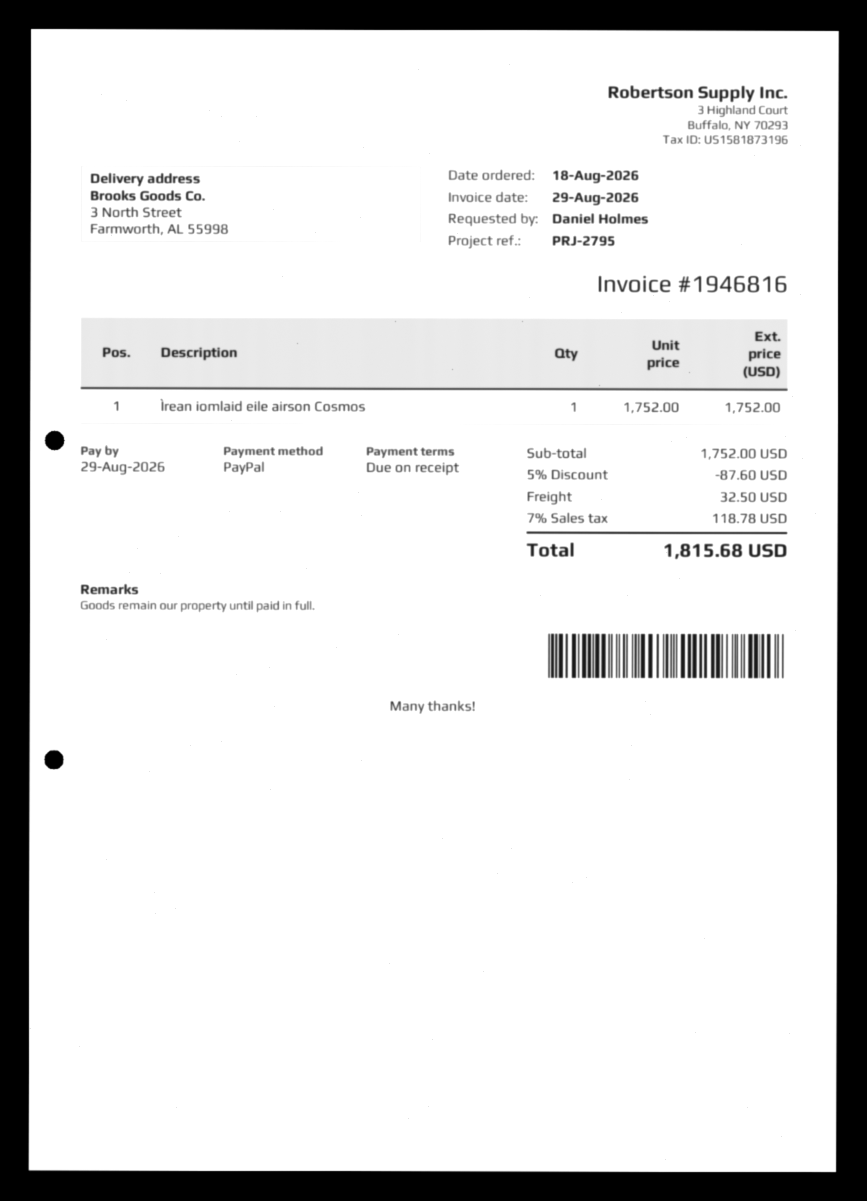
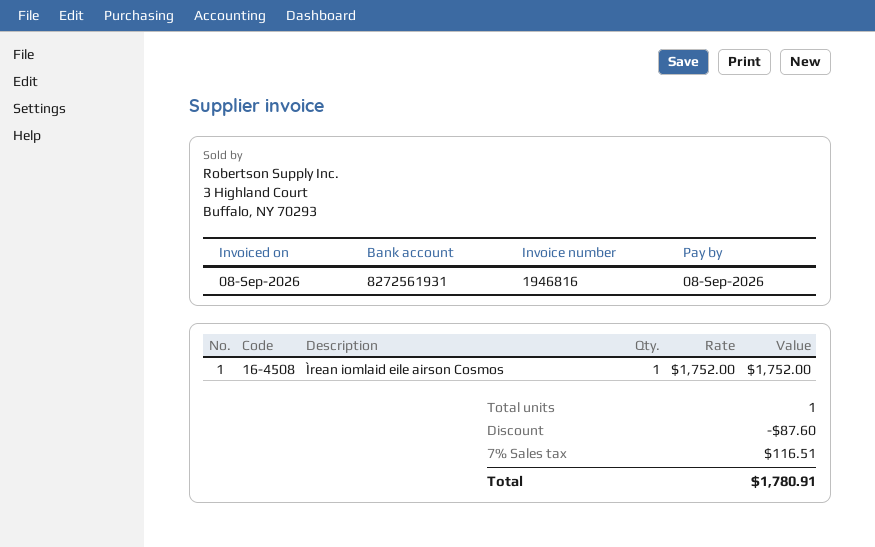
invoice date: 2026-08-29 -> 2026-09-08
due date: 2026-08-29 -> 2026-09-08
shipping: 32.50 -> none
tax: 7% = 118.78 -> 7% = 116.51
total: 1815.68 -> 1780.91

